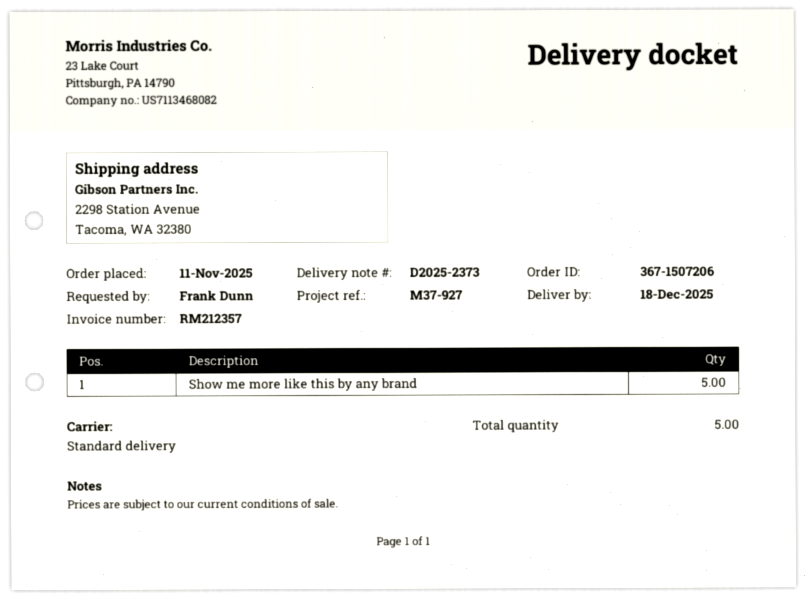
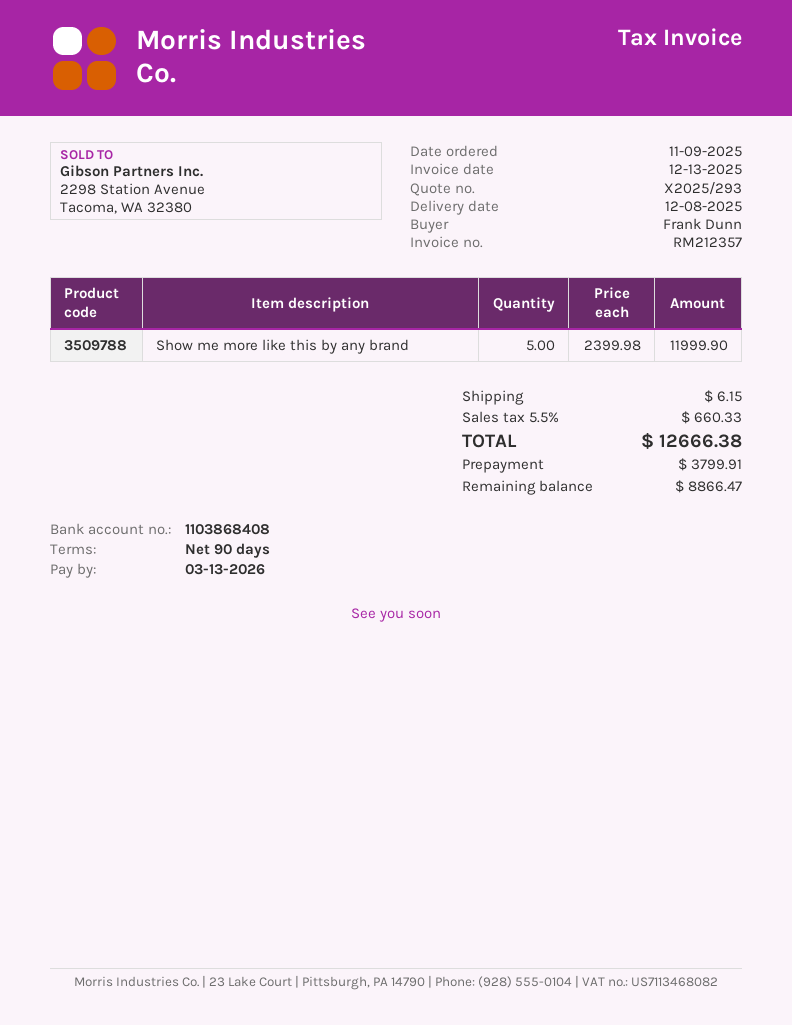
order date: 2025-11-11 -> 2025-11-09
delivery date: 2025-12-18 -> 2025-12-08

